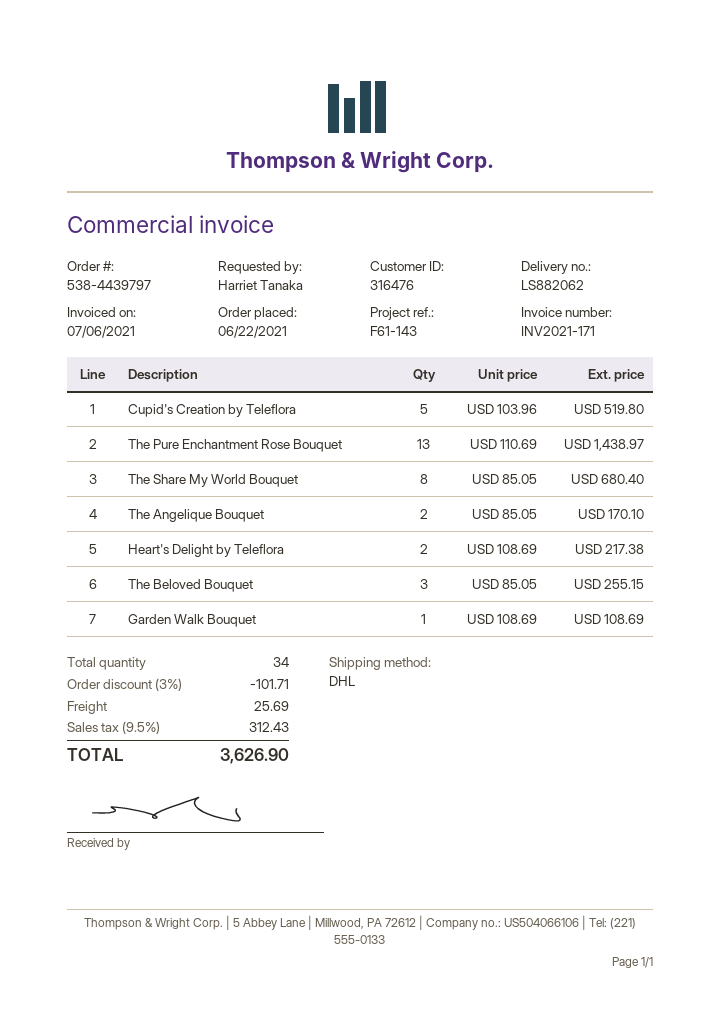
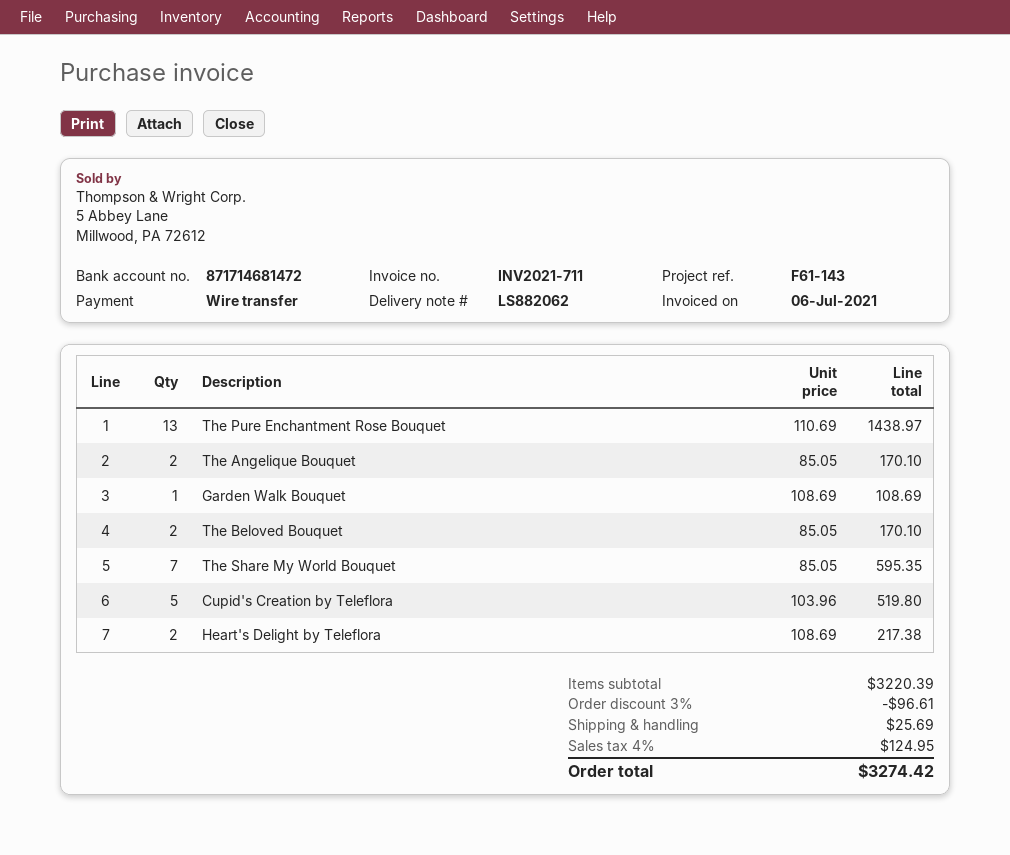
invoice number: INV2021-171 -> INV2021-711
The Share My World Bouquet: 8 x 85.05 = 680.40 -> 7 x 85.05 = 595.35
The Beloved Bouquet: 3 x 85.05 = 255.15 -> 2 x 85.05 = 170.10
discount: 3% = 101.71 -> 3% = 96.61
tax: 9.5% = 312.43 -> 4% = 124.95
total: 3626.90 -> 3274.42

